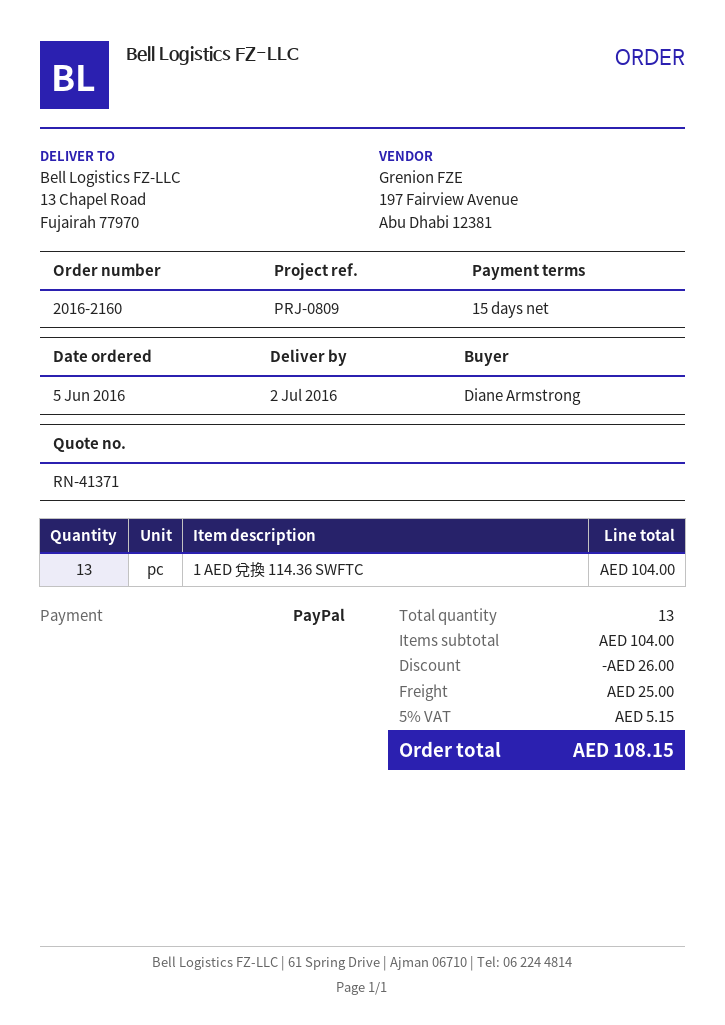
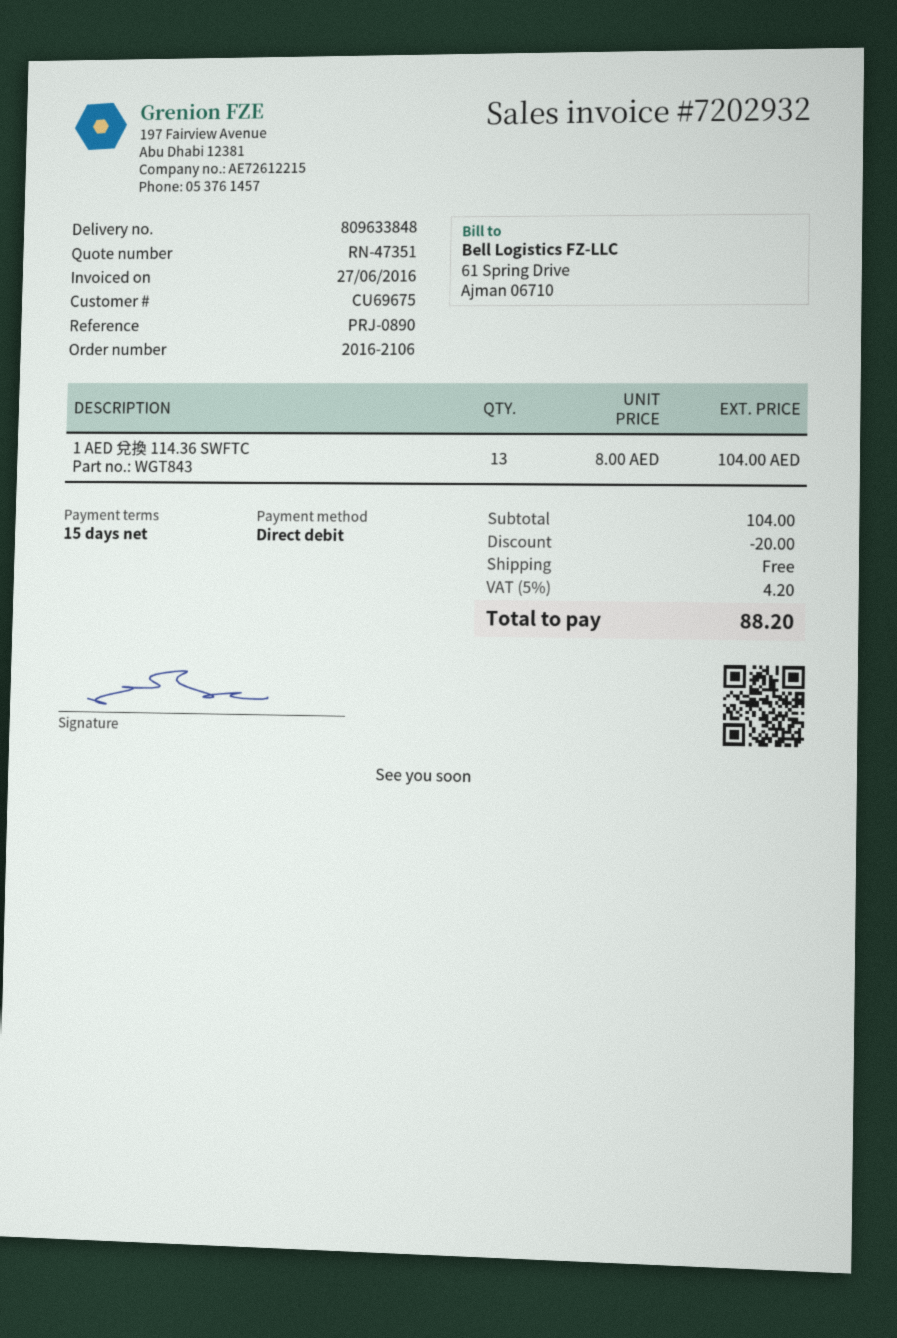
quote number: RN-41371 -> RN-47351
order number: 2016-2160 -> 2016-2106
reference: PRJ-0809 -> PRJ-0890
payment method: PayPal -> direct debit
discount: 26.00 -> 20.00
shipping: 25.00 -> 0.00
tax: 5% = 5.15 -> 5% = 4.20
total: 108.15 -> 88.20

